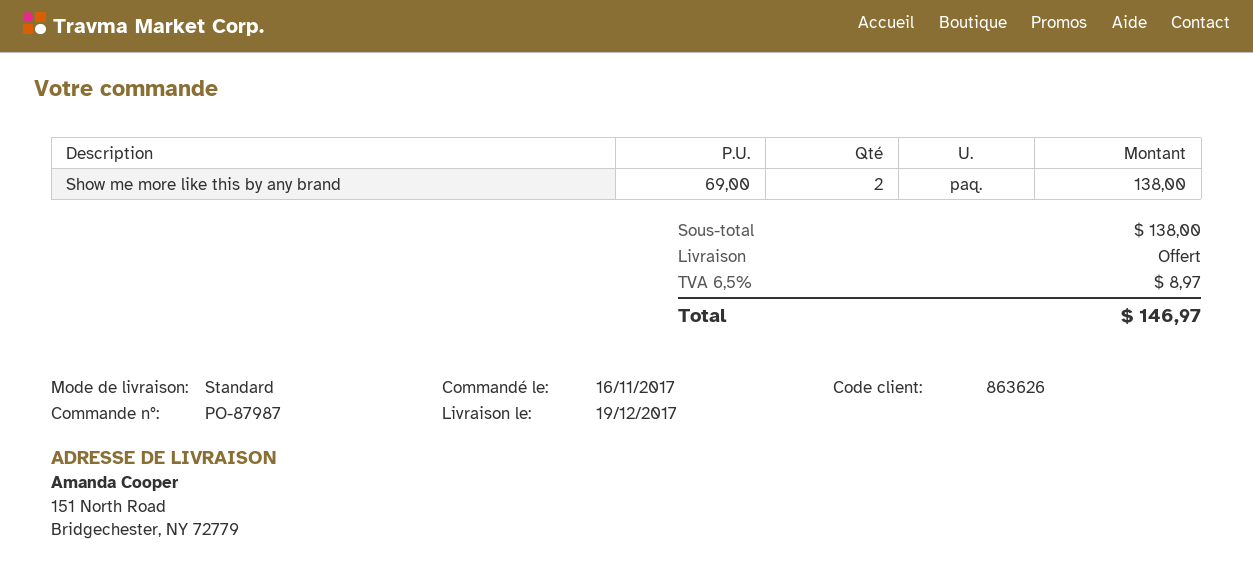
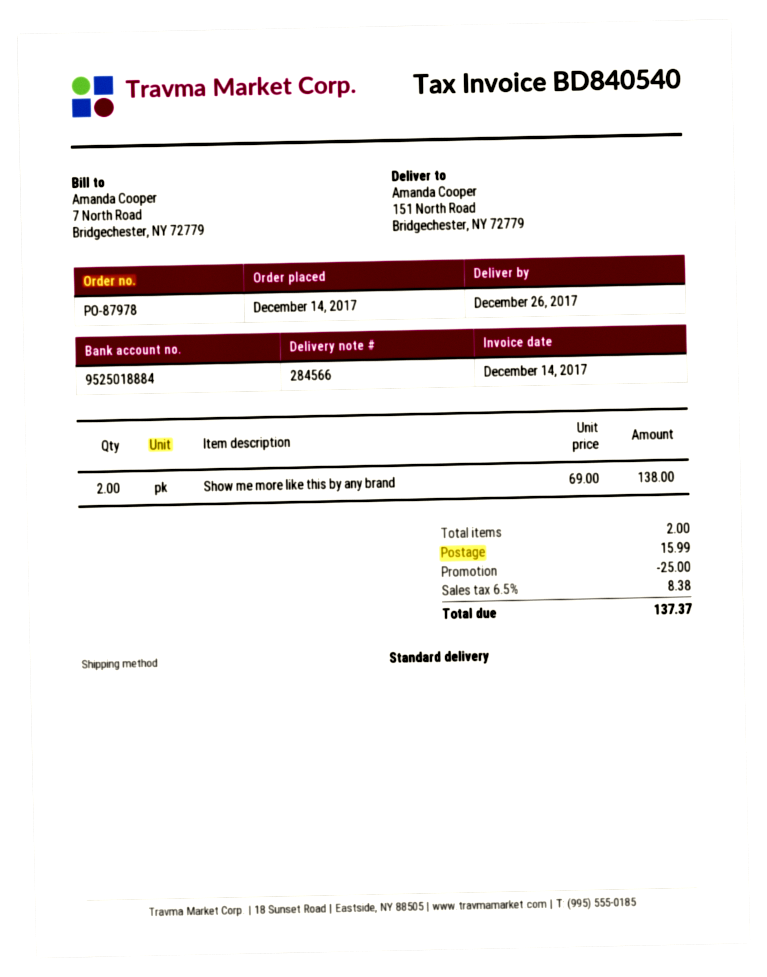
order number: PO-87987 -> PO-87978
order date: 2017-11-16 -> 2017-12-14
delivery date: 2017-12-19 -> 2017-12-26
discount: none -> 25.00
shipping: 0.00 -> 15.99
tax: 6.5% = 8.97 -> 6.5% = 8.38
total: 146.97 -> 137.37

